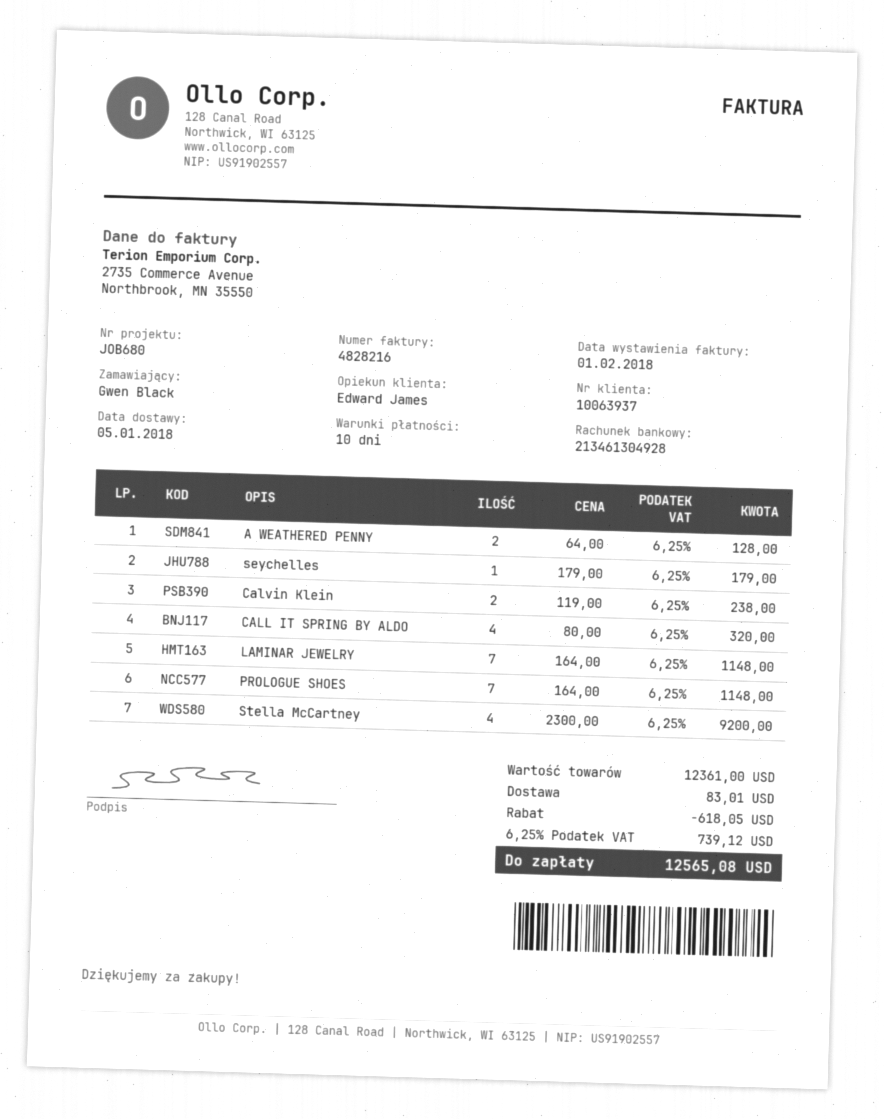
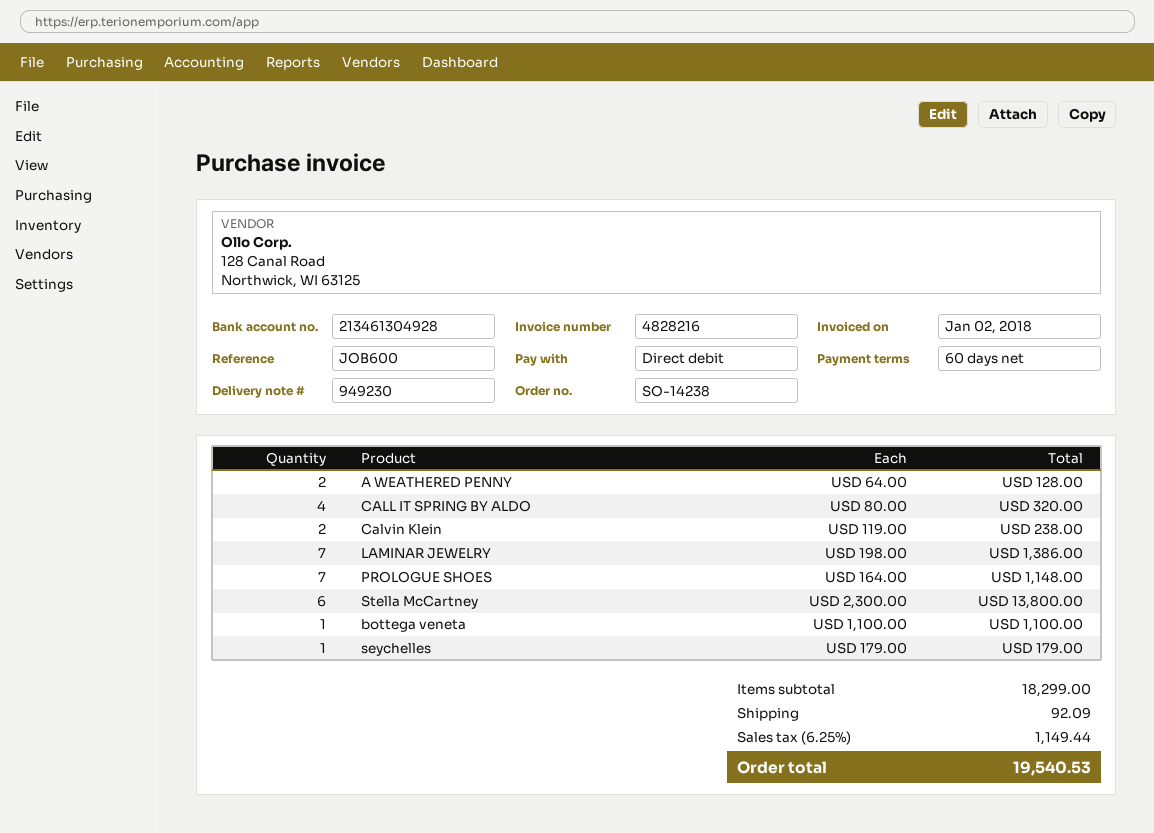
invoice date: 2018-02-01 -> 2018-01-02
payment terms: 10 days -> 60 days
reference: JOB680 -> JOB600
LAMINAR JEWELRY: 7 x 164.00 = 1148.00 -> 7 x 198.00 = 1386.00
Stella McCartney: 4 x 2300.00 = 9200.00 -> 6 x 2300.00 = 13800.00
bottega veneta: none -> 1 x 1100.00 = 1100.00
subtotal: 12361.00 -> 18299.00
discount: 618.05 -> none
shipping: 83.01 -> 92.09
tax: 6.25% = 739.12 -> 6.25% = 1149.44
total: 12565.08 -> 19540.53

